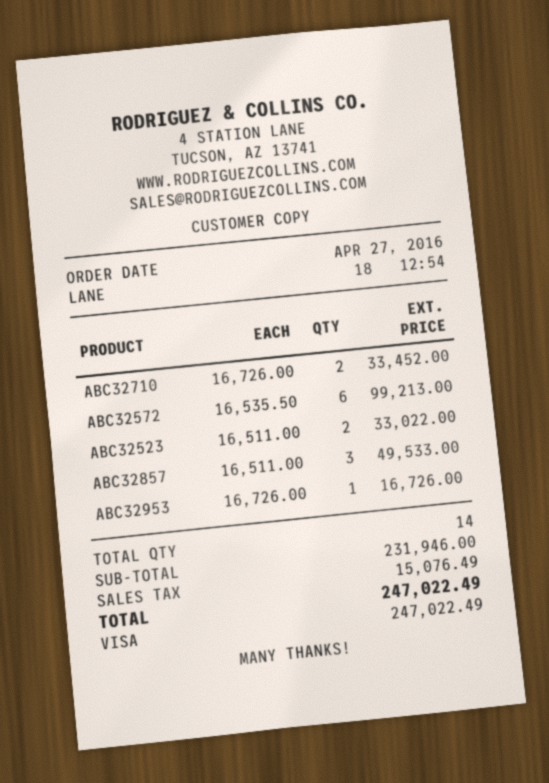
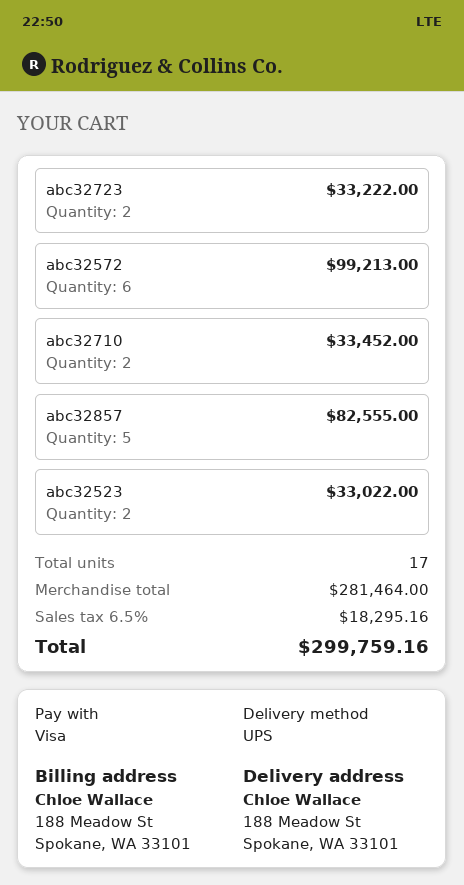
ABC32857: 3 for 49533.00 -> 5 for 82555.00
ABC32953: 1 for 16726.00 -> none
abc32723: none -> 2 for 33222.00
total quantity: 14 -> 17
subtotal: 231946.00 -> 281464.00
tax: 15076.49 -> 18295.16
total: 247022.49 -> 299759.16

